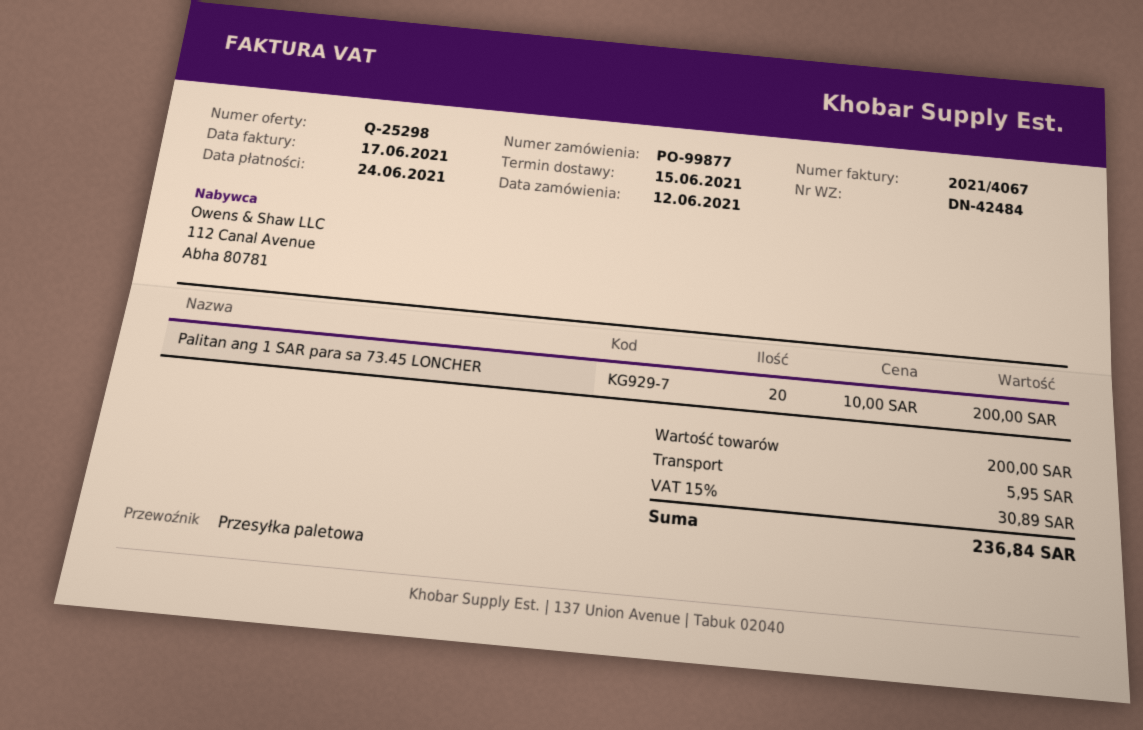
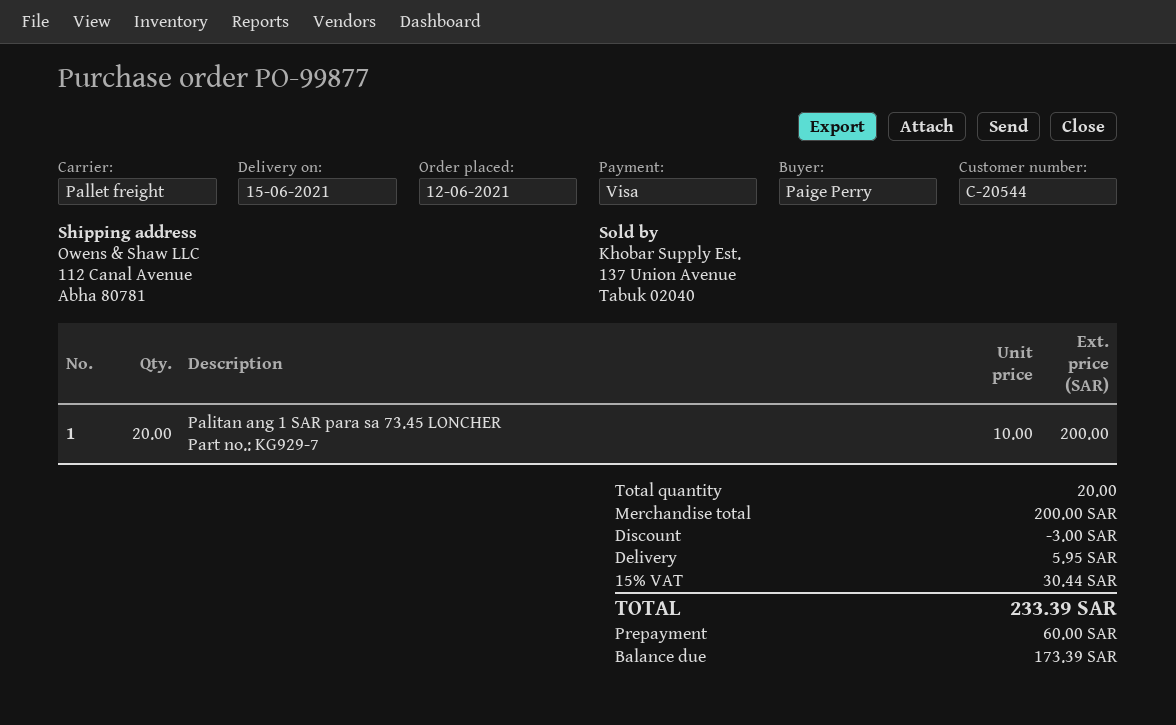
discount: none -> 3.00
tax: 15% = 30.89 -> 15% = 30.44
total: 236.84 -> 233.39

